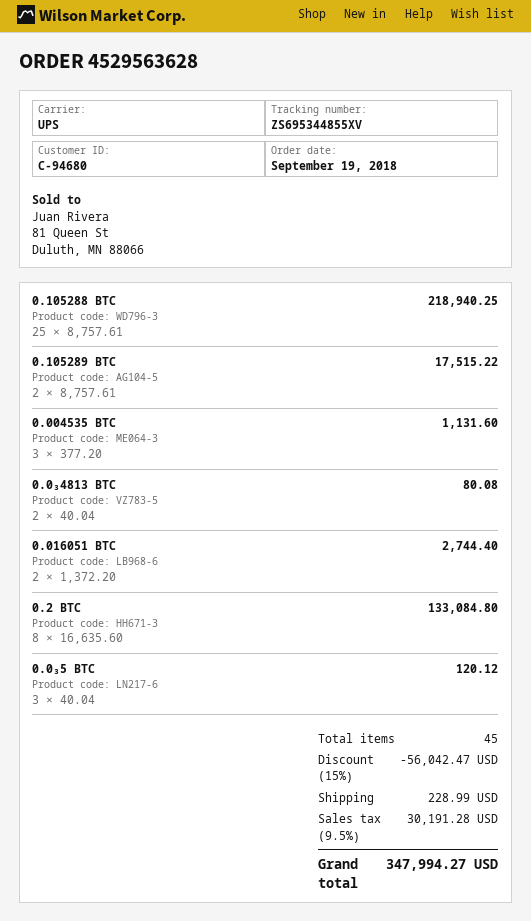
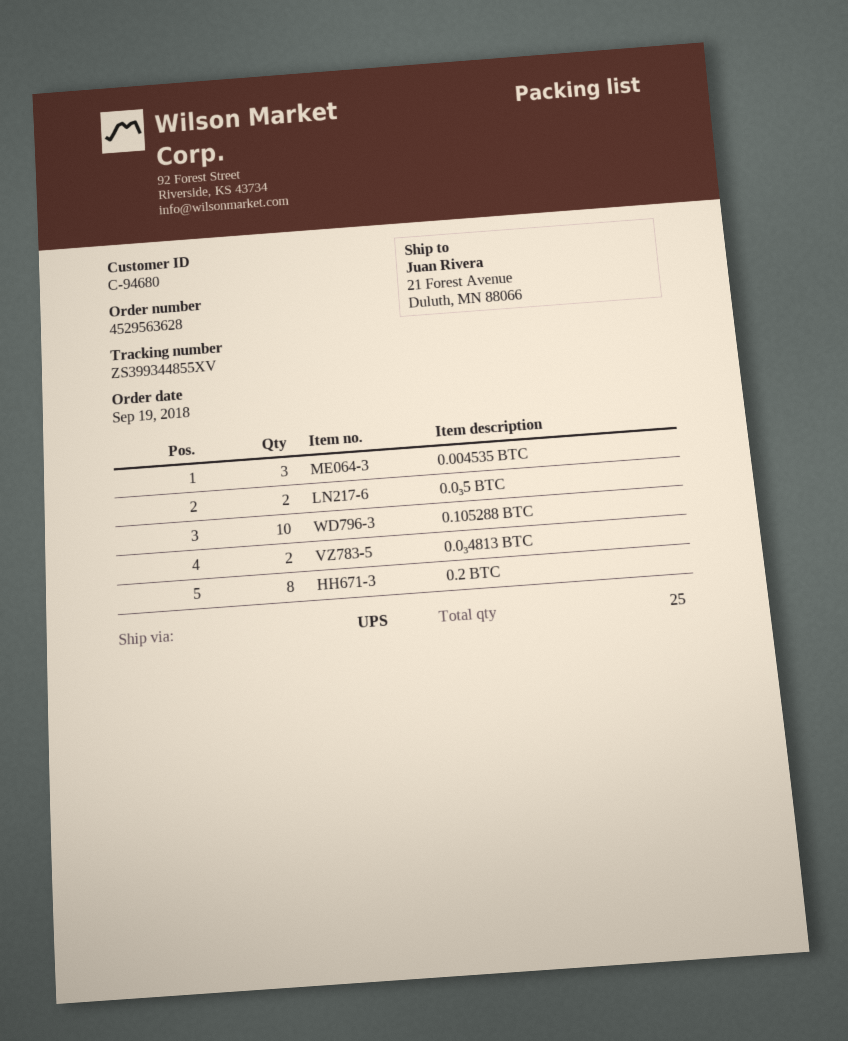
tracking number: ZS695344855XV -> ZS399344855XV
0.105288 BTC: 25 -> 10
0.105289 BTC: 2 -> none
0.016051 BTC: 2 -> none
0.0₃5 BTC: 3 -> 2
total quantity: 45 -> 25

